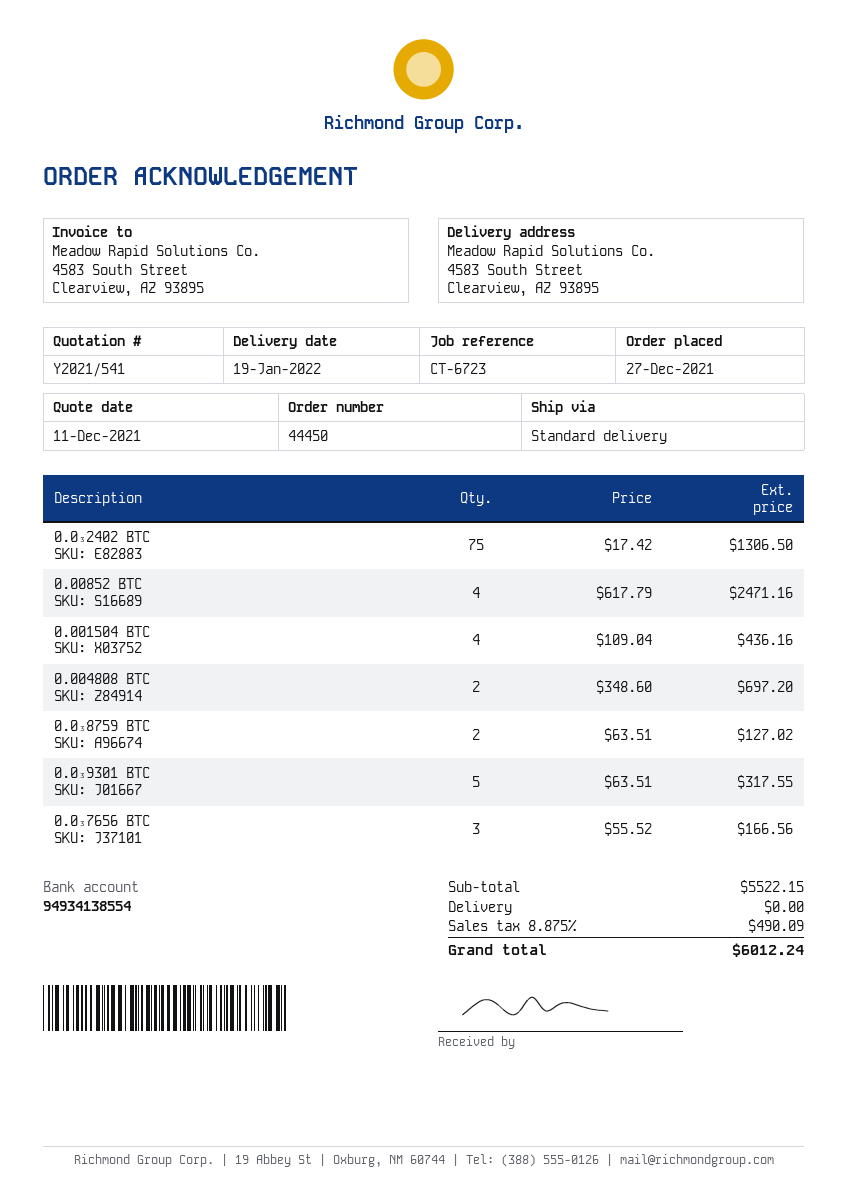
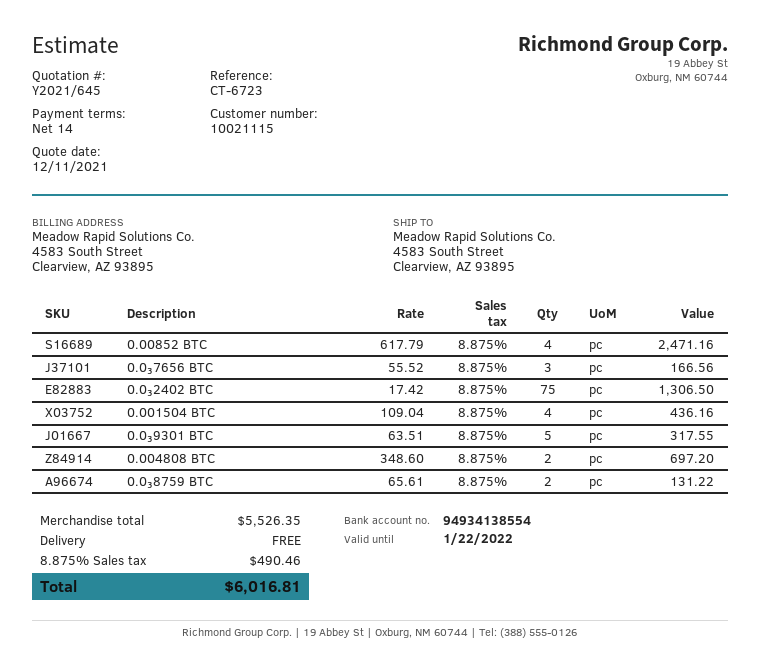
quote number: Y2021/541 -> Y2021/645
0.0₃8759 BTC: 2 x 63.51 = 127.02 -> 2 x 65.61 = 131.22
subtotal: 5522.15 -> 5526.35
tax: 8.875% = 490.09 -> 8.875% = 490.46
total: 6012.24 -> 6016.81

